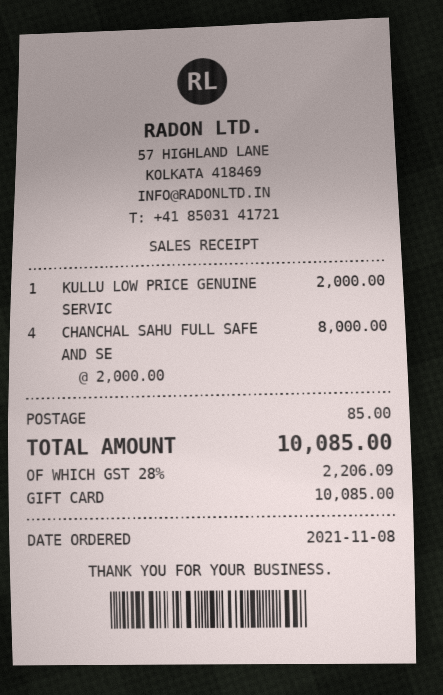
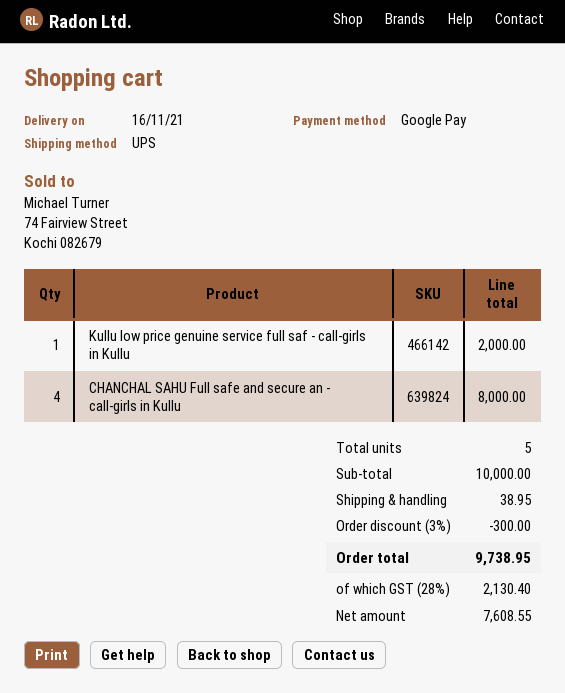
payment method: gift card -> Google Pay
discount: none -> 3% = 300.00
shipping: 85.00 -> 38.95
tax: 28% = 2206.09 -> 28% = 2130.40
total: 10085.00 -> 9738.95

